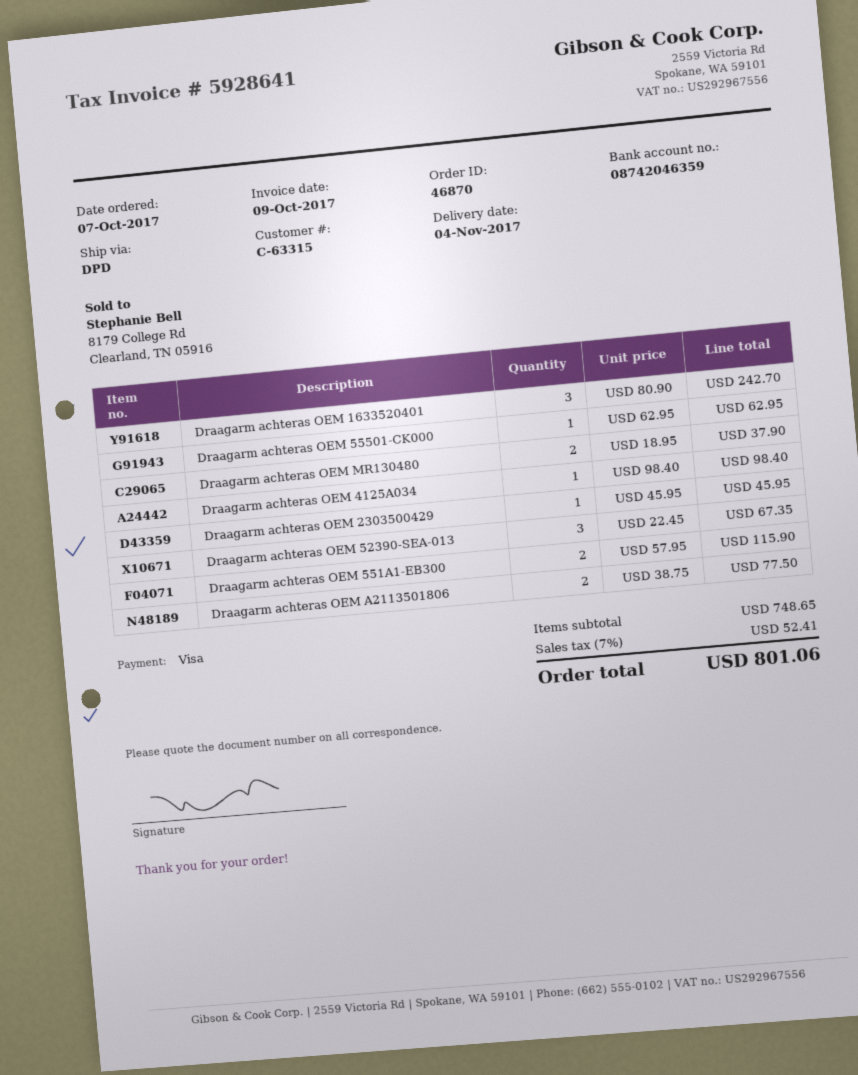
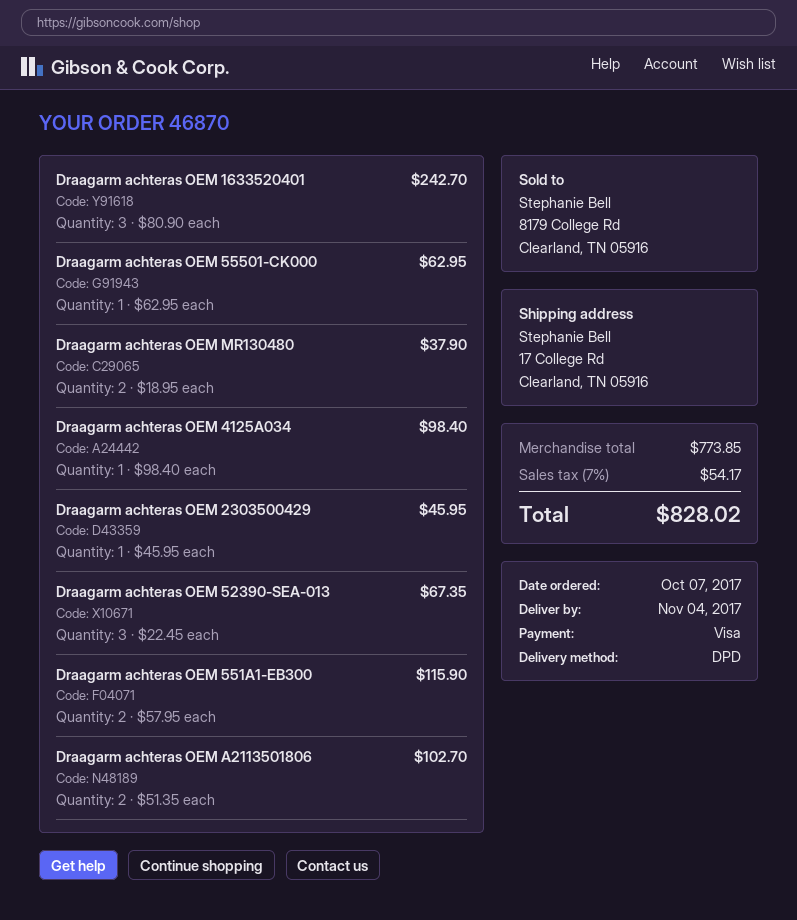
Draagarm achteras OEM A2113501806: 2 x 38.75 = 77.50 -> 2 x 51.35 = 102.70
subtotal: 748.65 -> 773.85
tax: 7% = 52.41 -> 7% = 54.17
total: 801.06 -> 828.02

